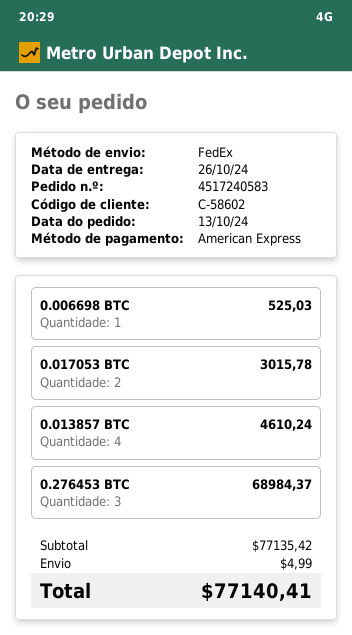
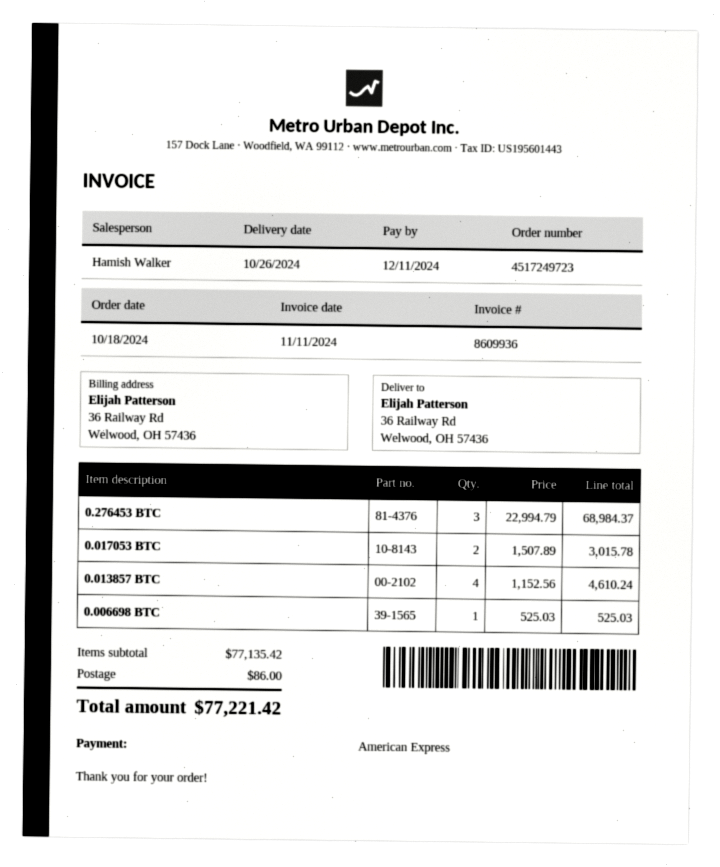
order number: 4517240583 -> 4517249723
order date: 2024-10-13 -> 2024-10-18
shipping: 4.99 -> 86.00
total: 77140.41 -> 77221.42

